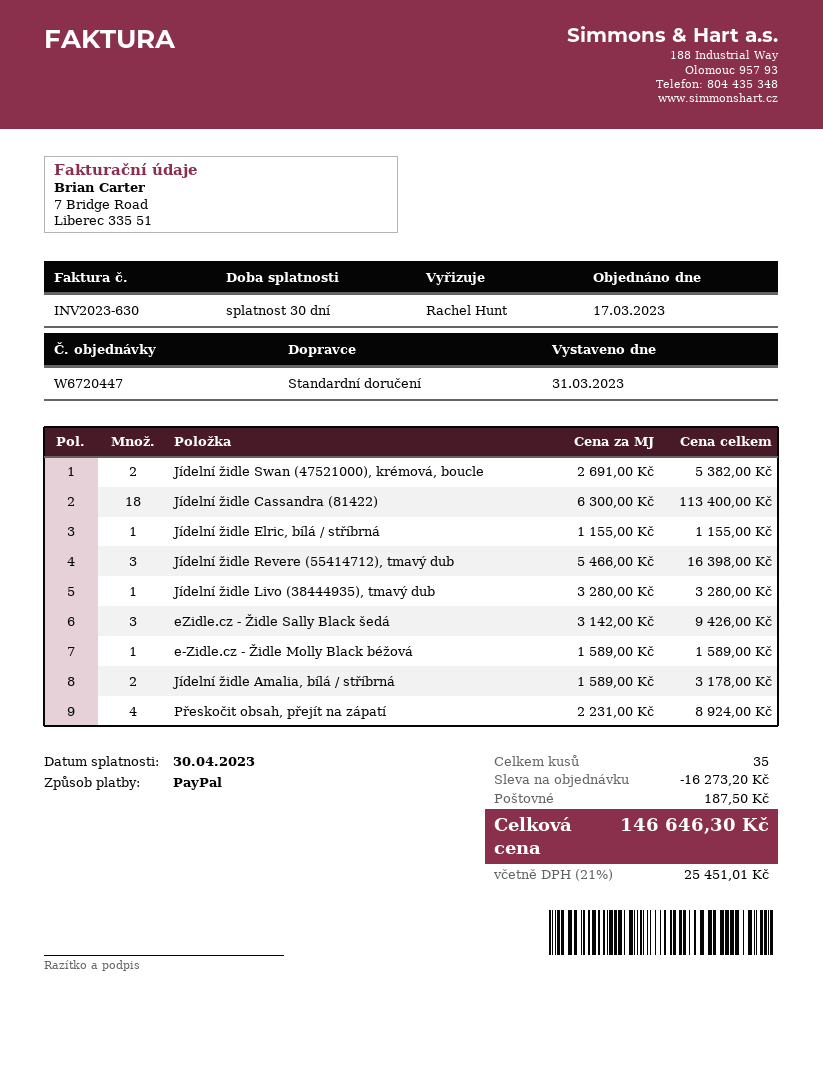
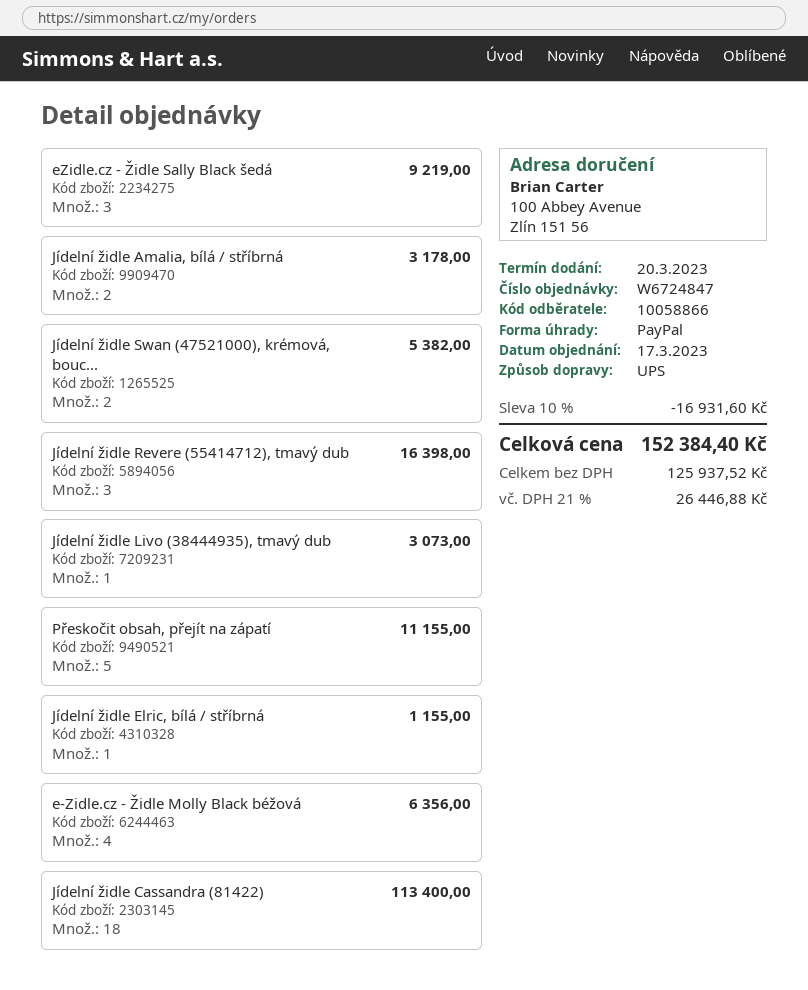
order number: W6720447 -> W6724847
shipping method: standard -> UPS
Jídelní židle Livo (38444935), tmavý dub: 1 for 3280.00 -> 1 for 3073.00
eZidle.cz - Židle Sally Black šedá: 3 for 9426.00 -> 3 for 9219.00
e-Zidle.cz - Židle Molly Black béžová: 1 for 1589.00 -> 4 for 6356.00
Přeskočit obsah, přejít na zápatí: 4 for 8924.00 -> 5 for 11155.00
discount: 16273.20 -> 16931.60
shipping: 187.50 -> none
tax: 21% = 25451.01 -> 21% = 26446.88
total: 146646.30 -> 152384.40

